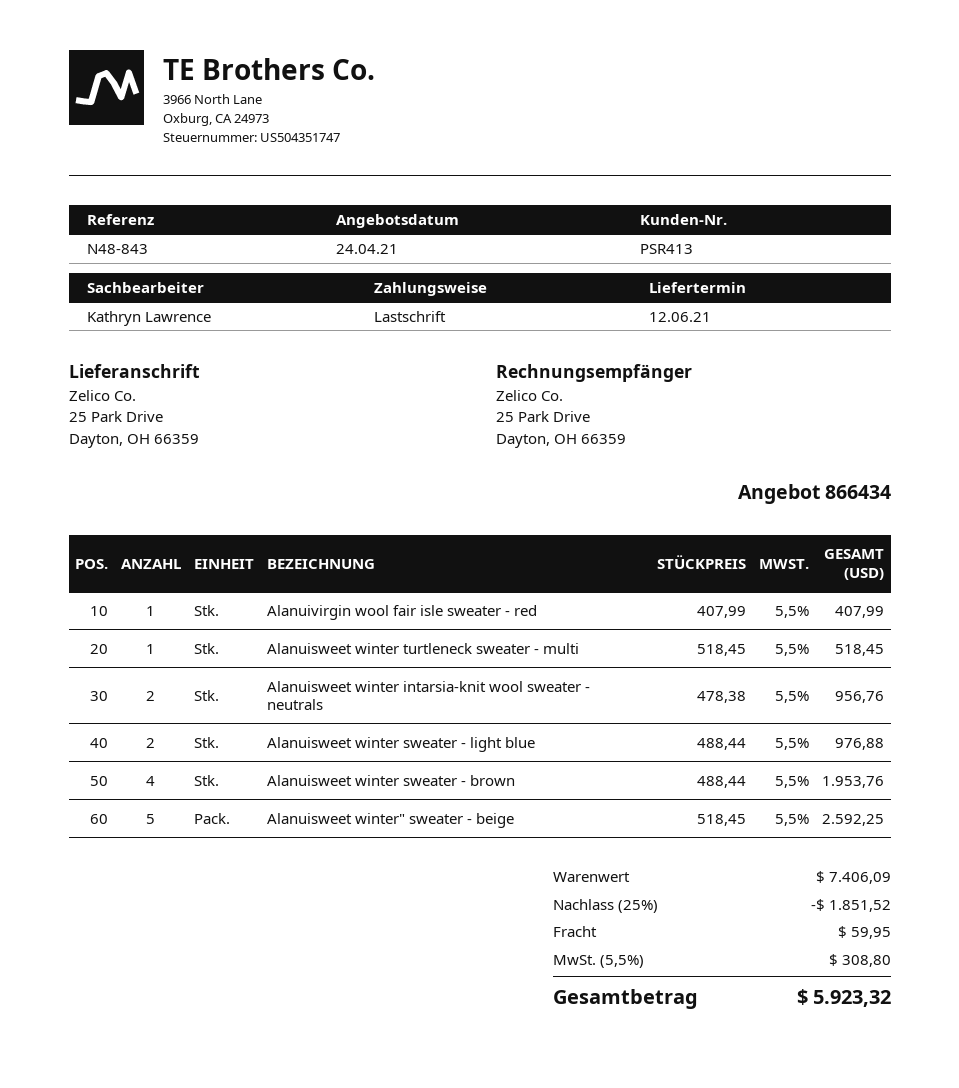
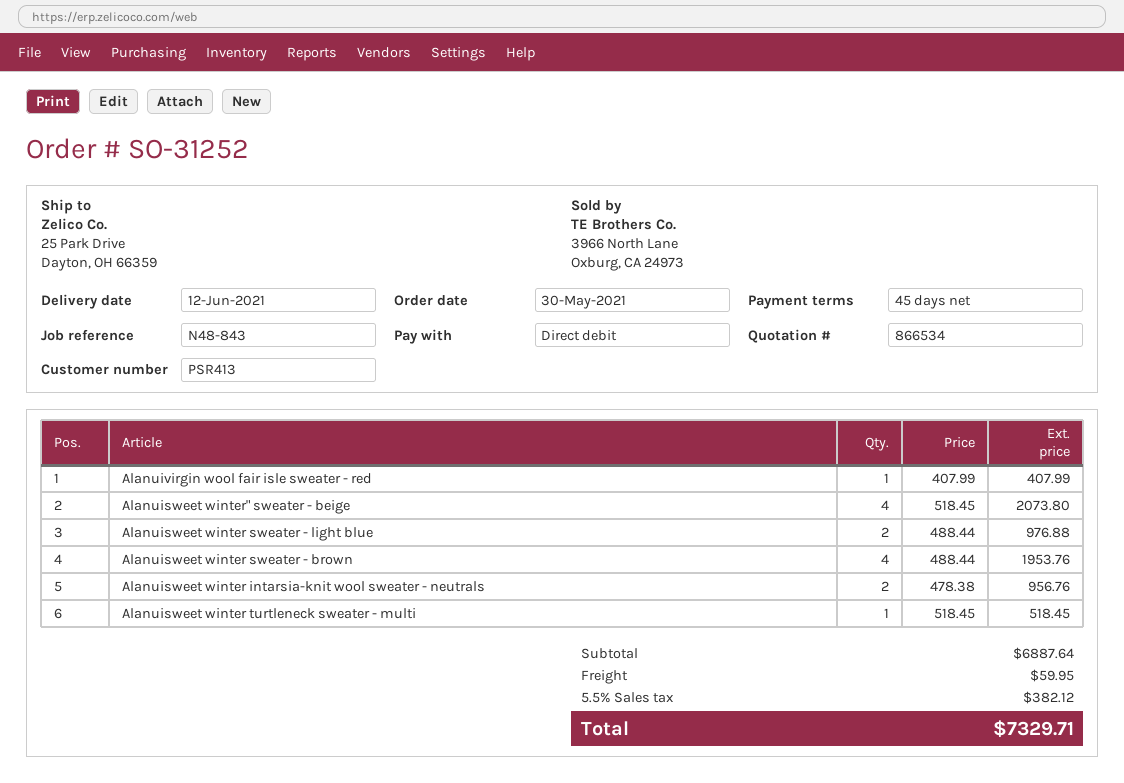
quote number: 866434 -> 866534
Alanuisweet winter" sweater - beige: 5 x 518.45 = 2592.25 -> 4 x 518.45 = 2073.80
subtotal: 7406.09 -> 6887.64
discount: 25% = 1851.52 -> none
tax: 5.5% = 308.80 -> 5.5% = 382.12
total: 5923.32 -> 7329.71

